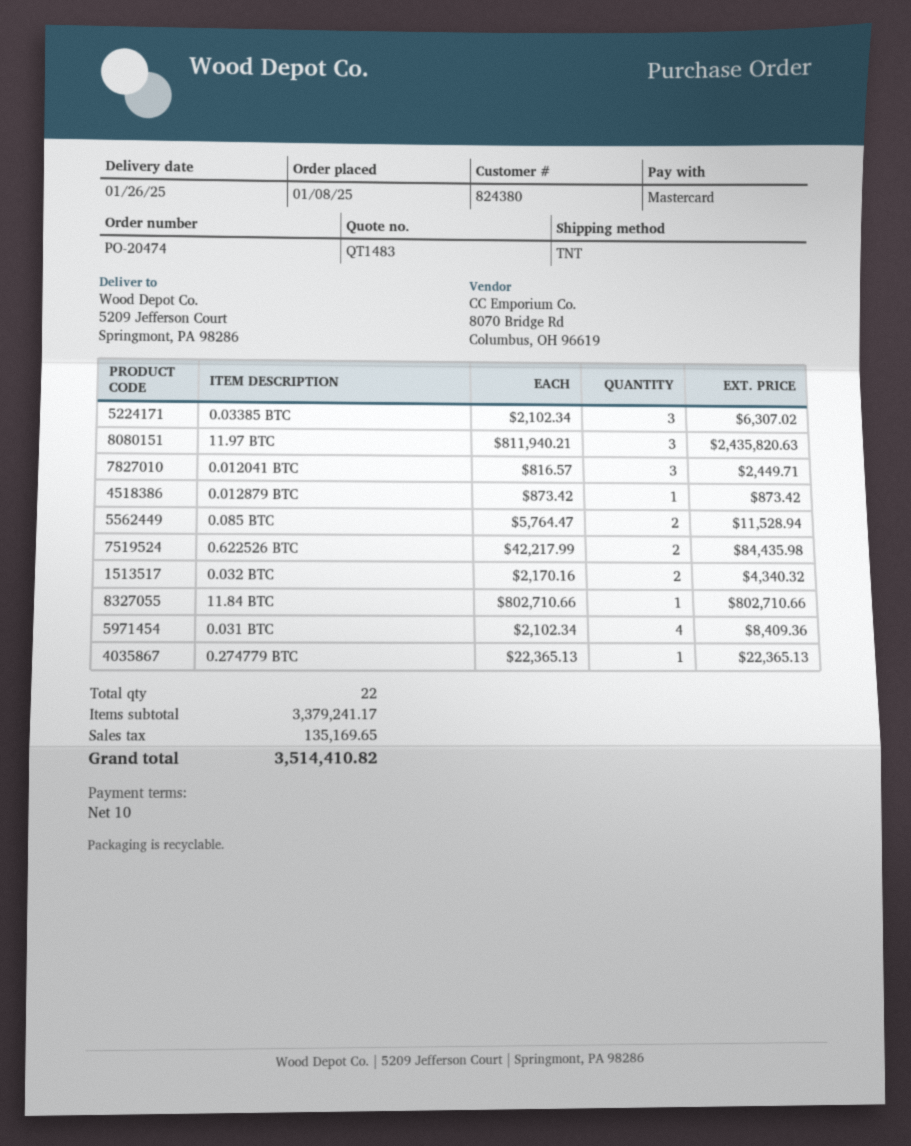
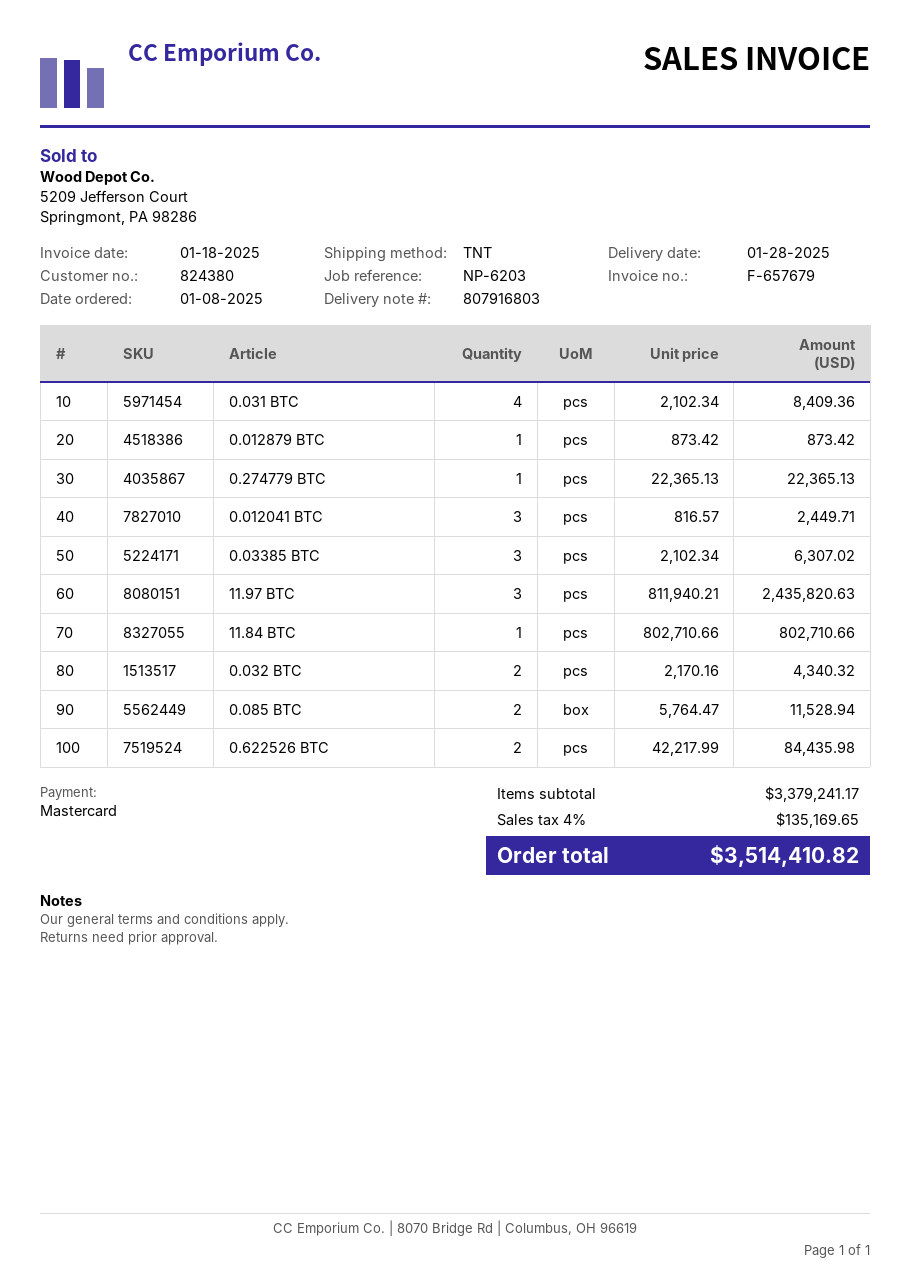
delivery date: 2025-01-26 -> 2025-01-28

